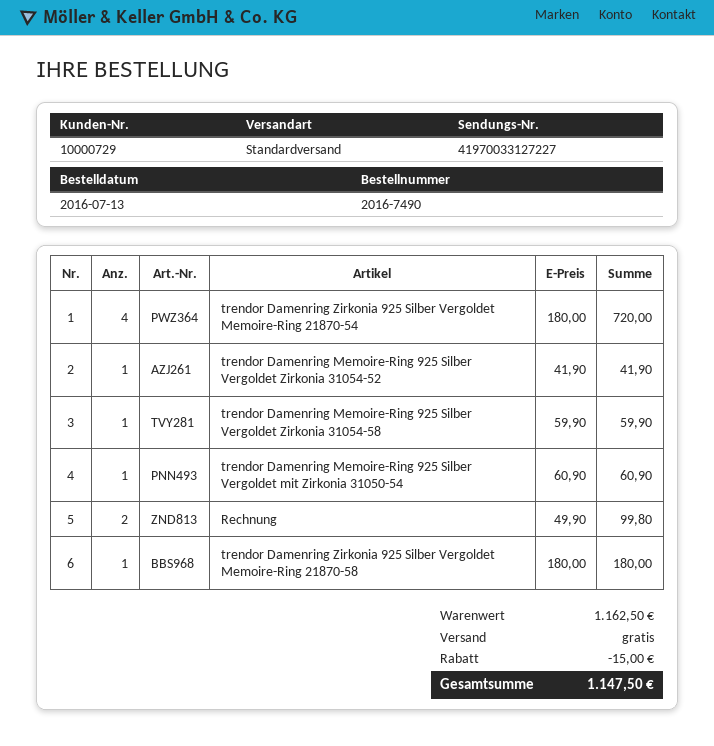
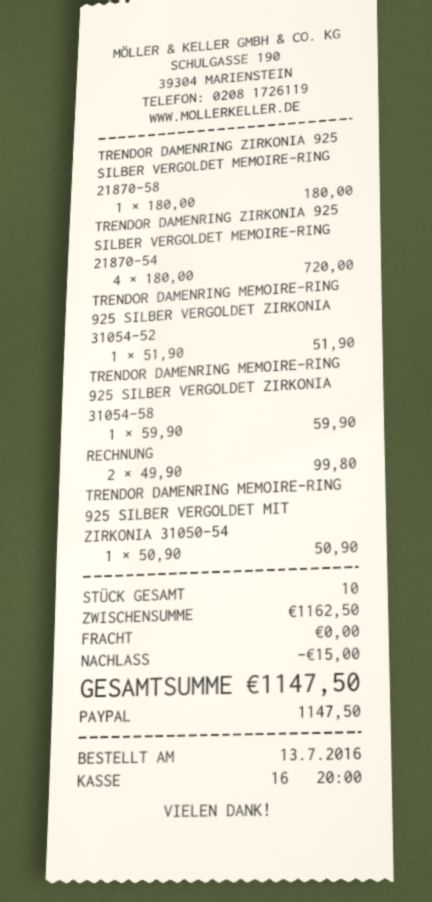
trendor Damenring Memoire-Ring 925 Silber Vergoldet Zirkonia 31054-52: 1 x 41.90 = 41.90 -> 1 x 51.90 = 51.90
trendor Damenring Memoire-Ring 925 Silber Vergoldet mit Zirkonia 31050-54: 1 x 60.90 = 60.90 -> 1 x 50.90 = 50.90

